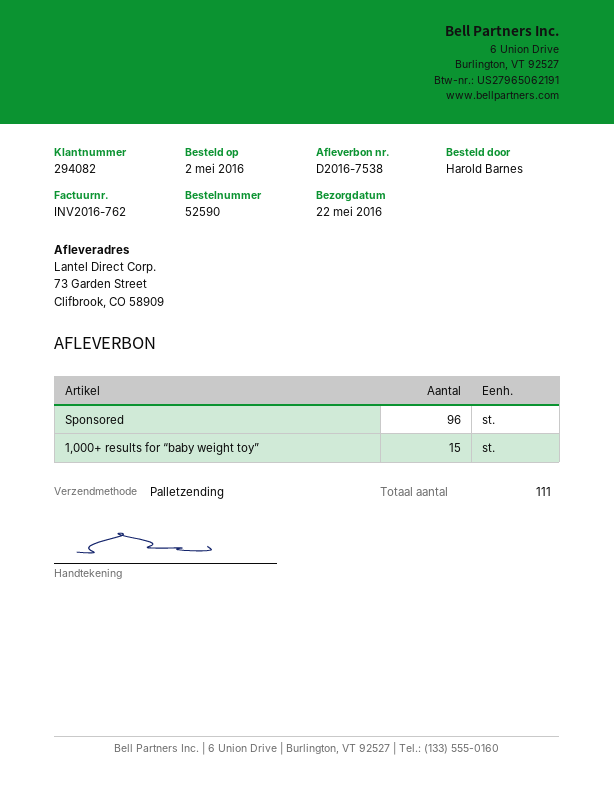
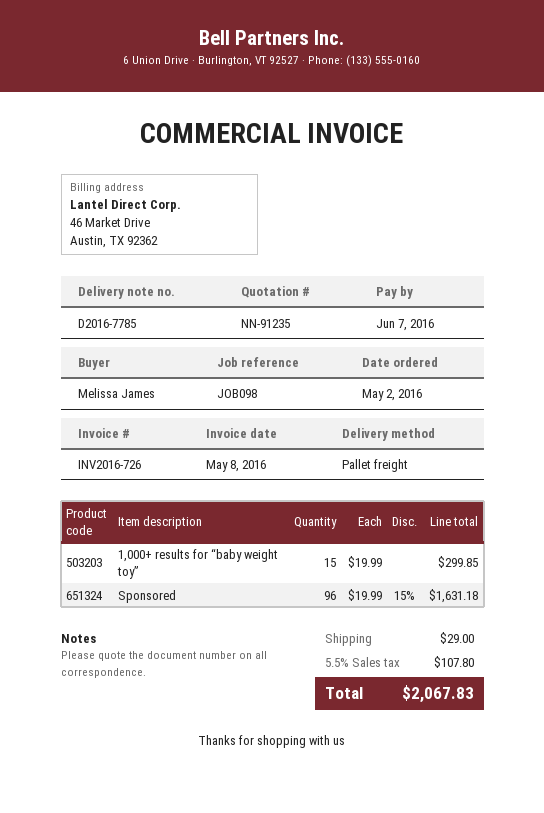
delivery note number: D2016-7538 -> D2016-7785
invoice number: INV2016-762 -> INV2016-726
ordered by: Harold Barnes -> Melissa James

